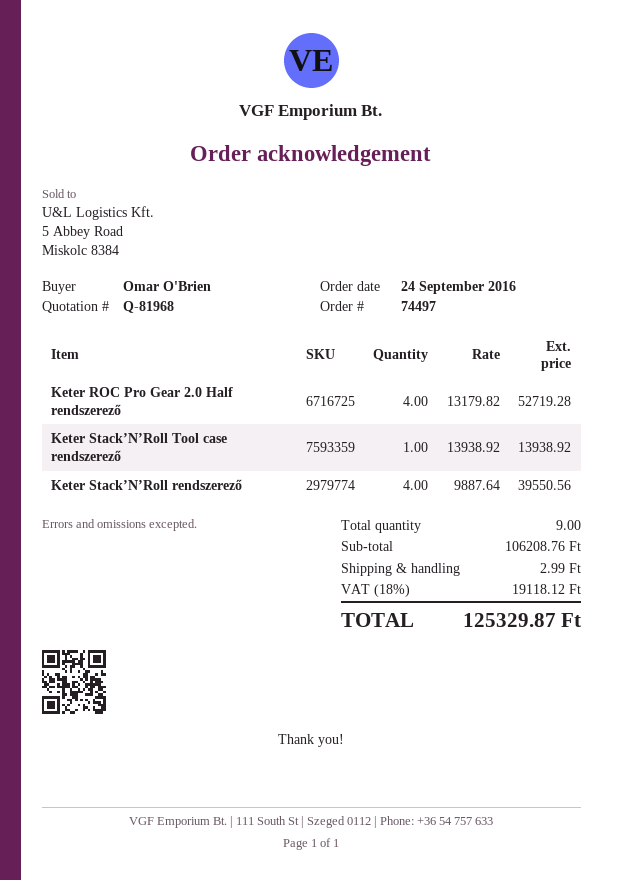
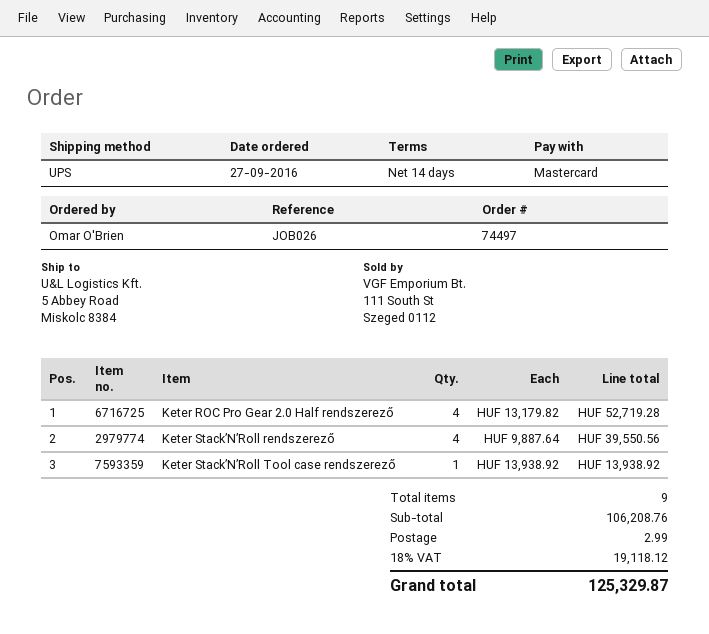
order date: 2016-09-24 -> 2016-09-27

